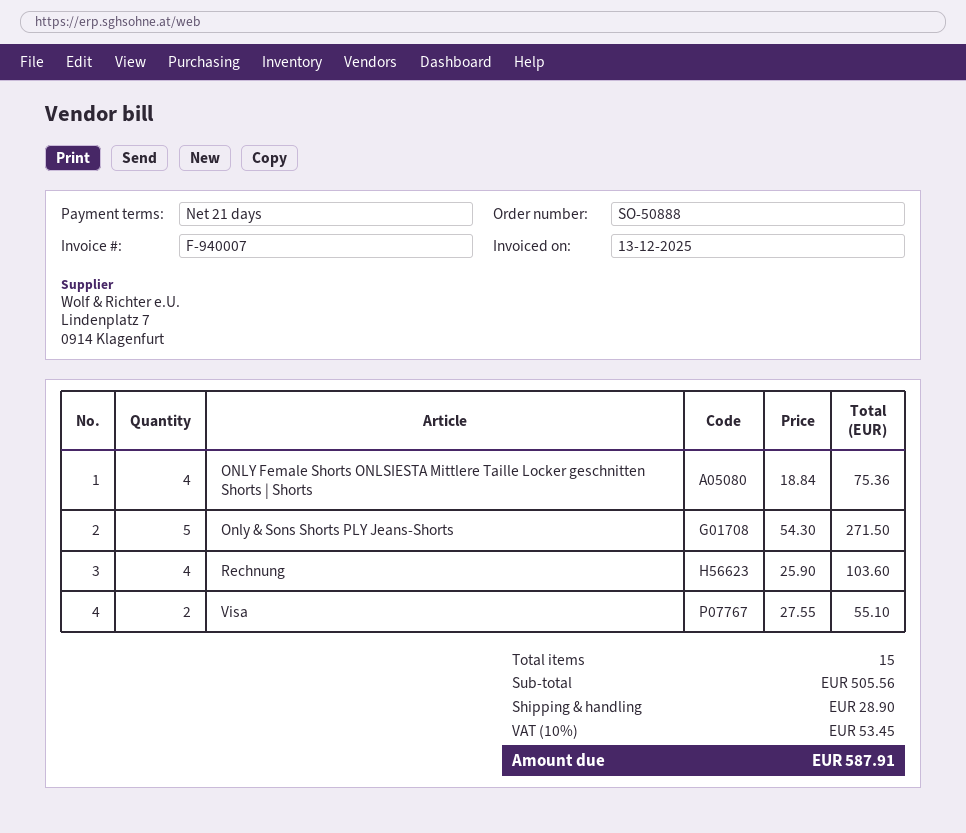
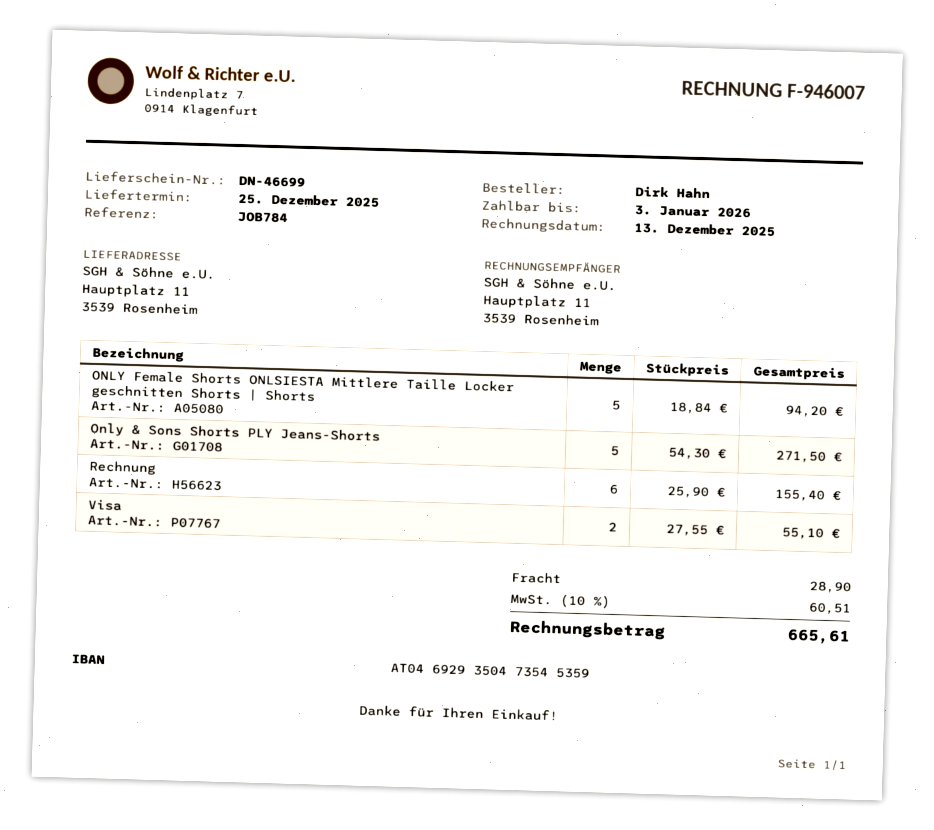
invoice number: F-940007 -> F-946007
ONLY Female Shorts ONLSIESTA Mittlere Taille Locker geschnitten Shorts | Shorts: 4 x 18.84 = 75.36 -> 5 x 18.84 = 94.20
Rechnung: 4 x 25.90 = 103.60 -> 6 x 25.90 = 155.40
tax: 10% = 53.45 -> 10% = 60.51
total: 587.91 -> 665.61

